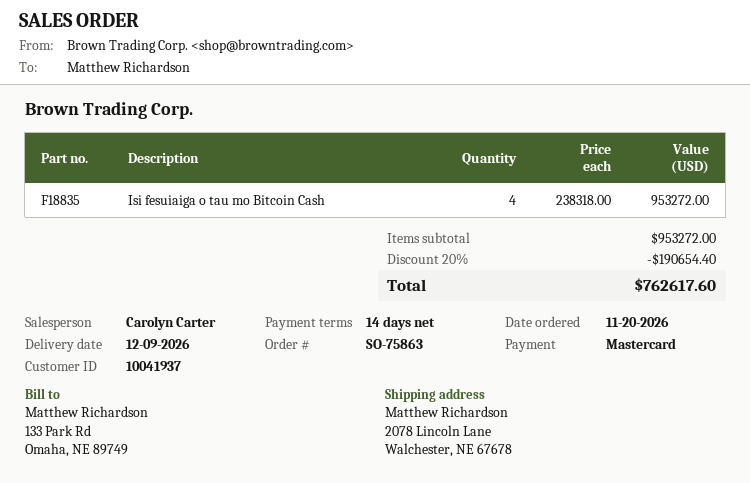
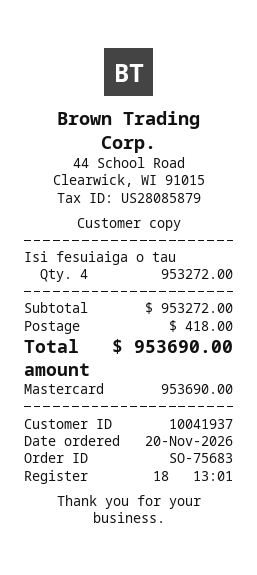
order number: SO-75863 -> SO-75683
discount: 20% = 190654.40 -> none
shipping: none -> 418.00
total: 762617.60 -> 953690.00

